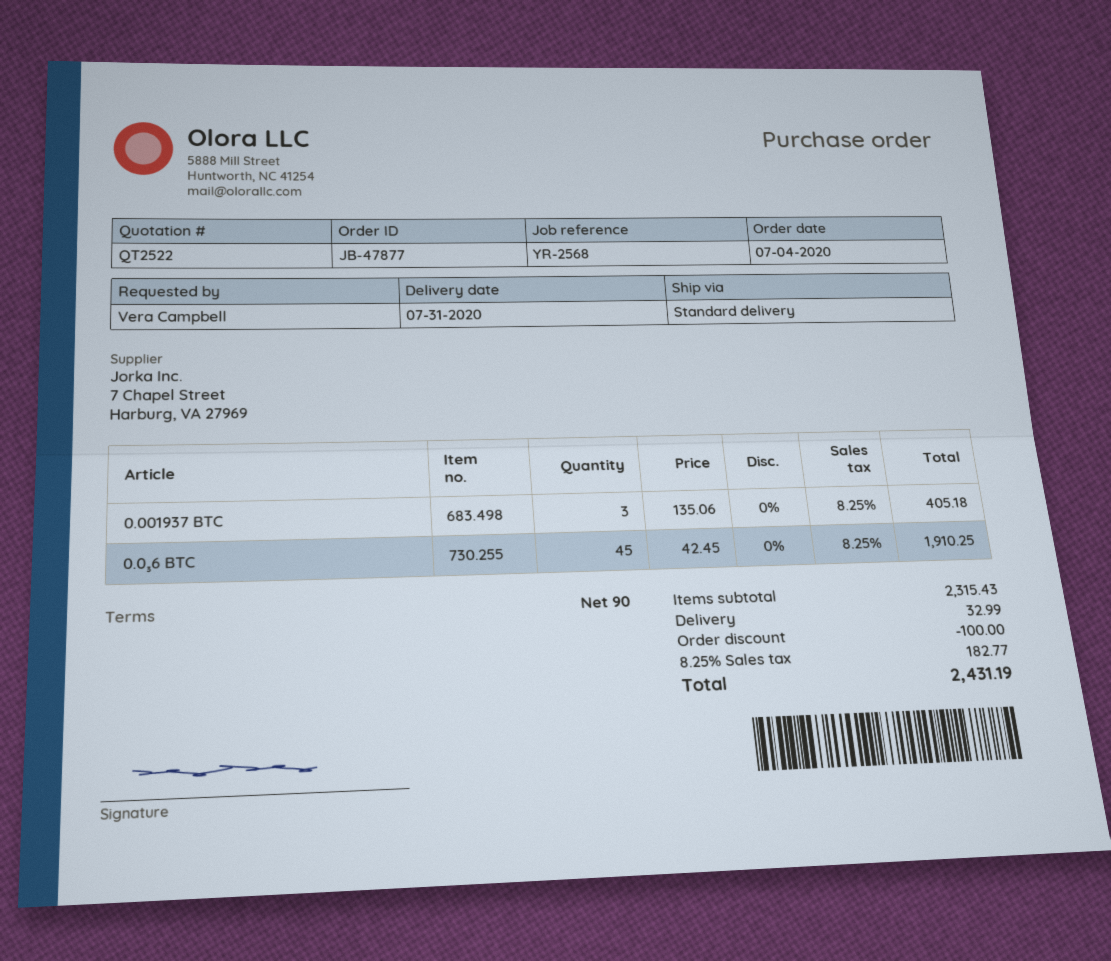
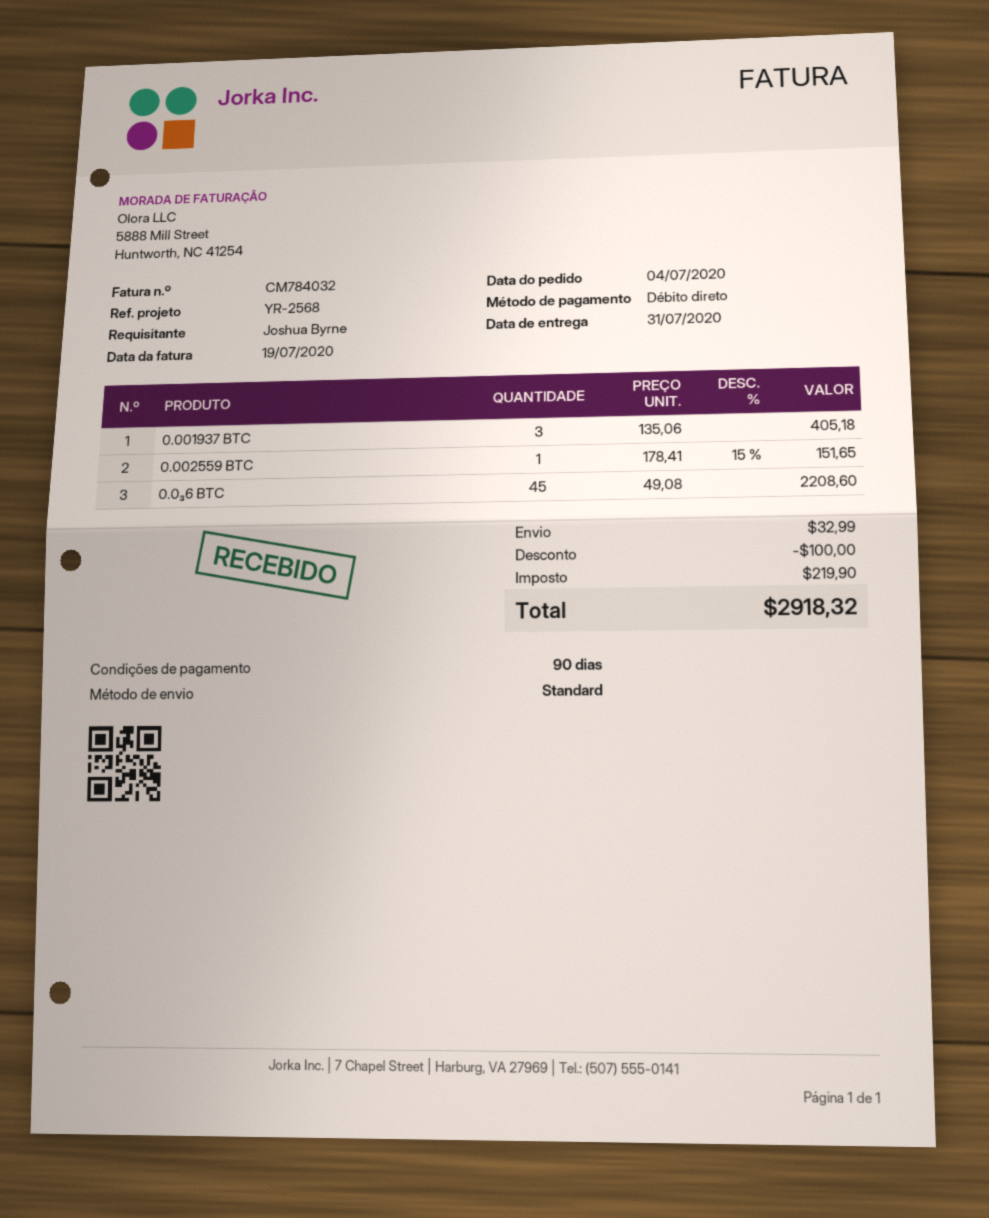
ordered by: Vera Campbell -> Joshua Byrne
0.0₃6 BTC: 45 x 42.45 = 1910.25 -> 45 x 49.08 = 2208.60
0.002559 BTC: none -> 1 x 178.41 - 15% = 151.65
tax: 182.77 -> 219.90
total: 2431.19 -> 2918.32

